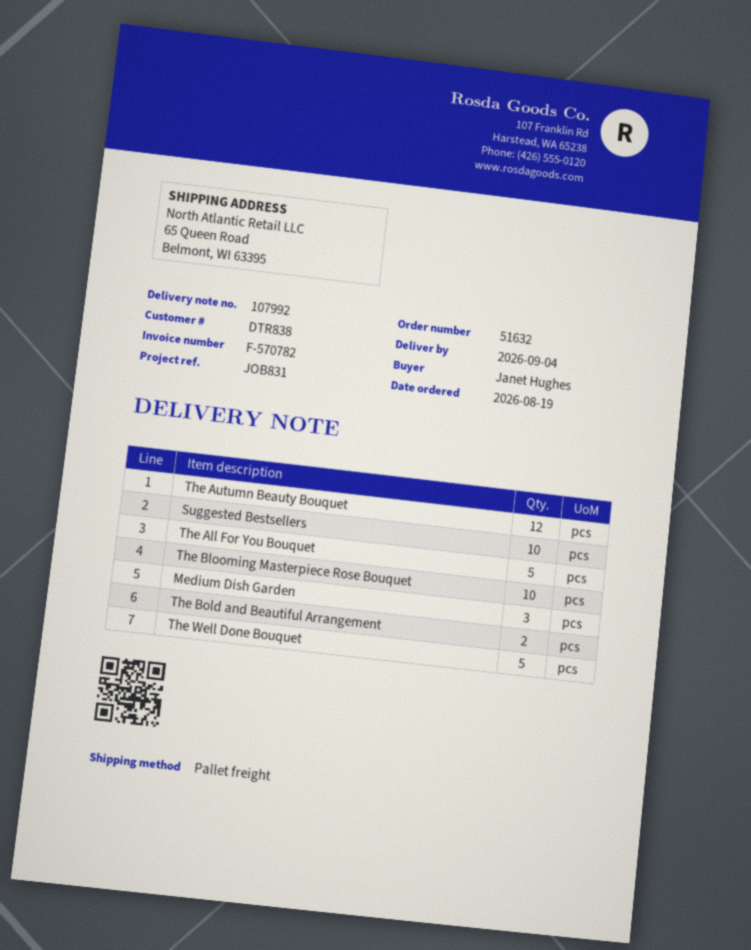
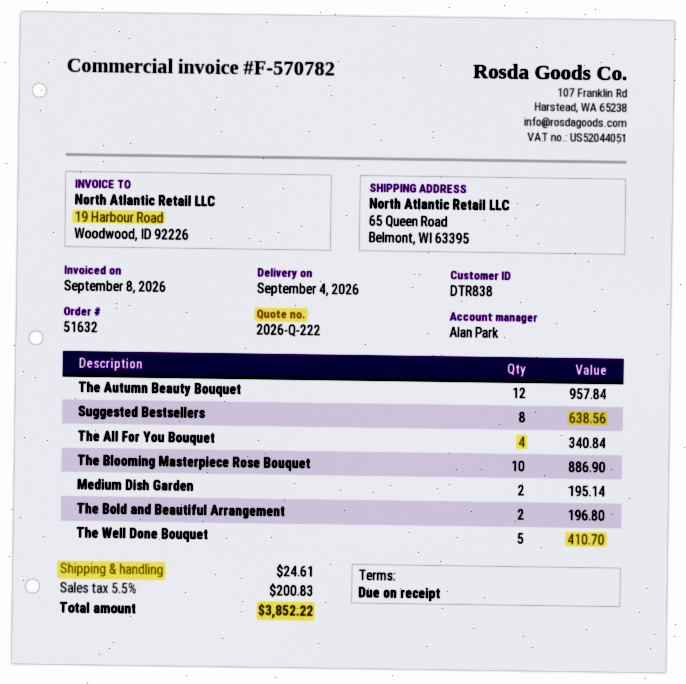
Suggested Bestsellers: 10 -> 8
The All For You Bouquet: 5 -> 4
Medium Dish Garden: 3 -> 2

